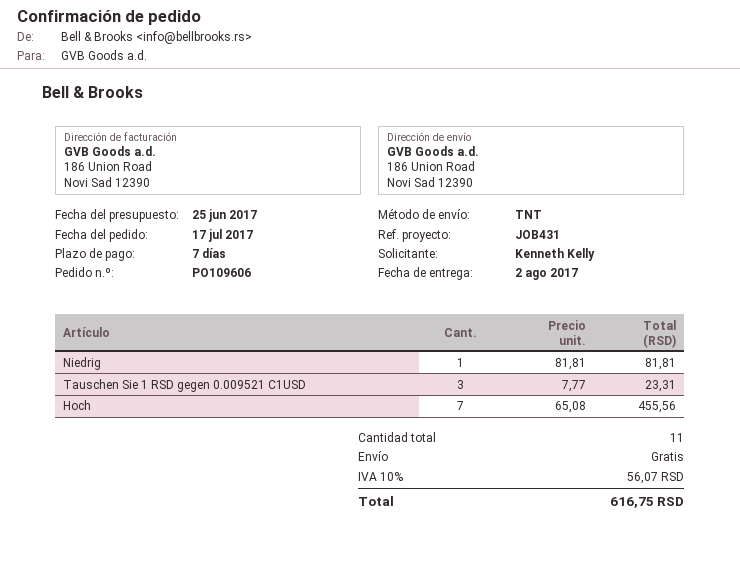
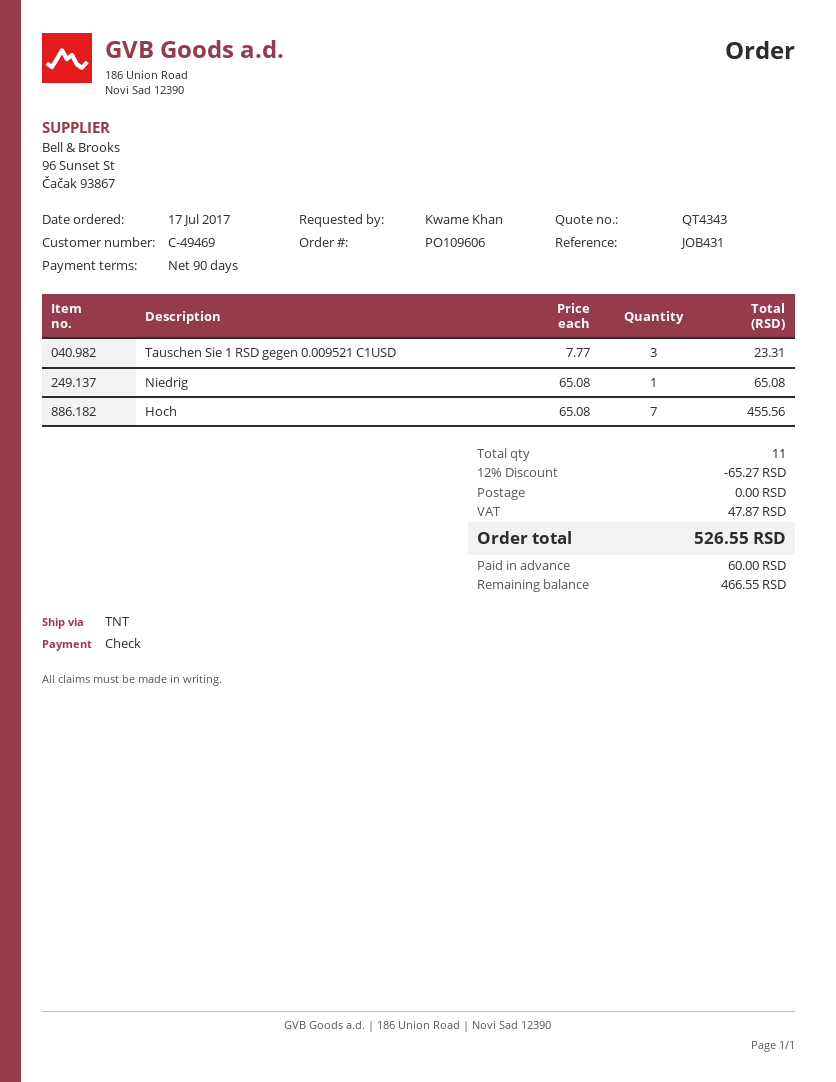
payment terms: 7 days -> 90 days
ordered by: Kenneth Kelly -> Kwame Khan
Niedrig: 1 x 81.81 = 81.81 -> 1 x 65.08 = 65.08
discount: none -> 12% = 65.27
tax: 56.07 -> 47.87
total: 616.75 -> 526.55

